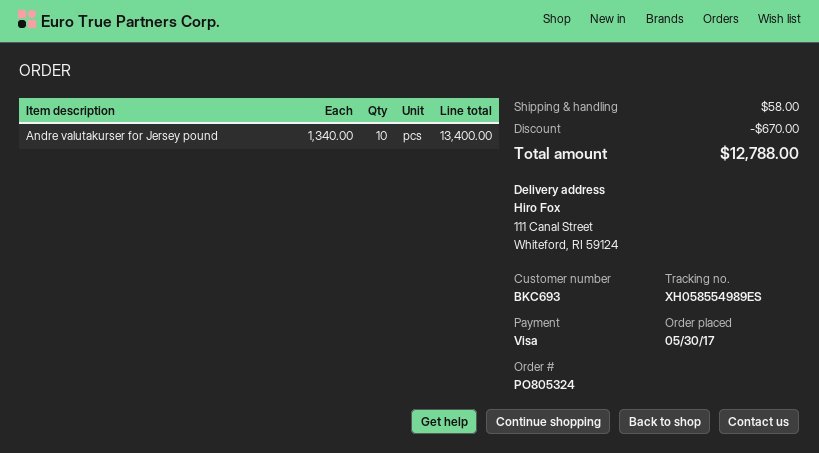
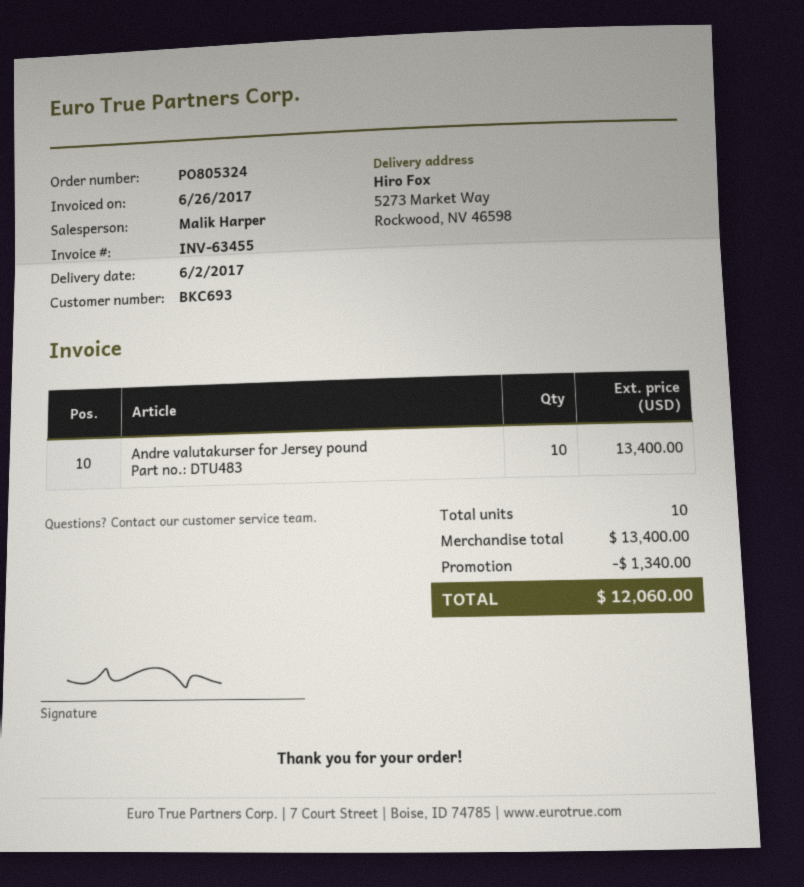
ship to: 111 Canal Street, Whiteford, RI 59124 -> 5273 Market Way, Rockwood, NV 46598
discount: 670.00 -> 1340.00
shipping: 58.00 -> none
total: 12788.00 -> 12060.00

